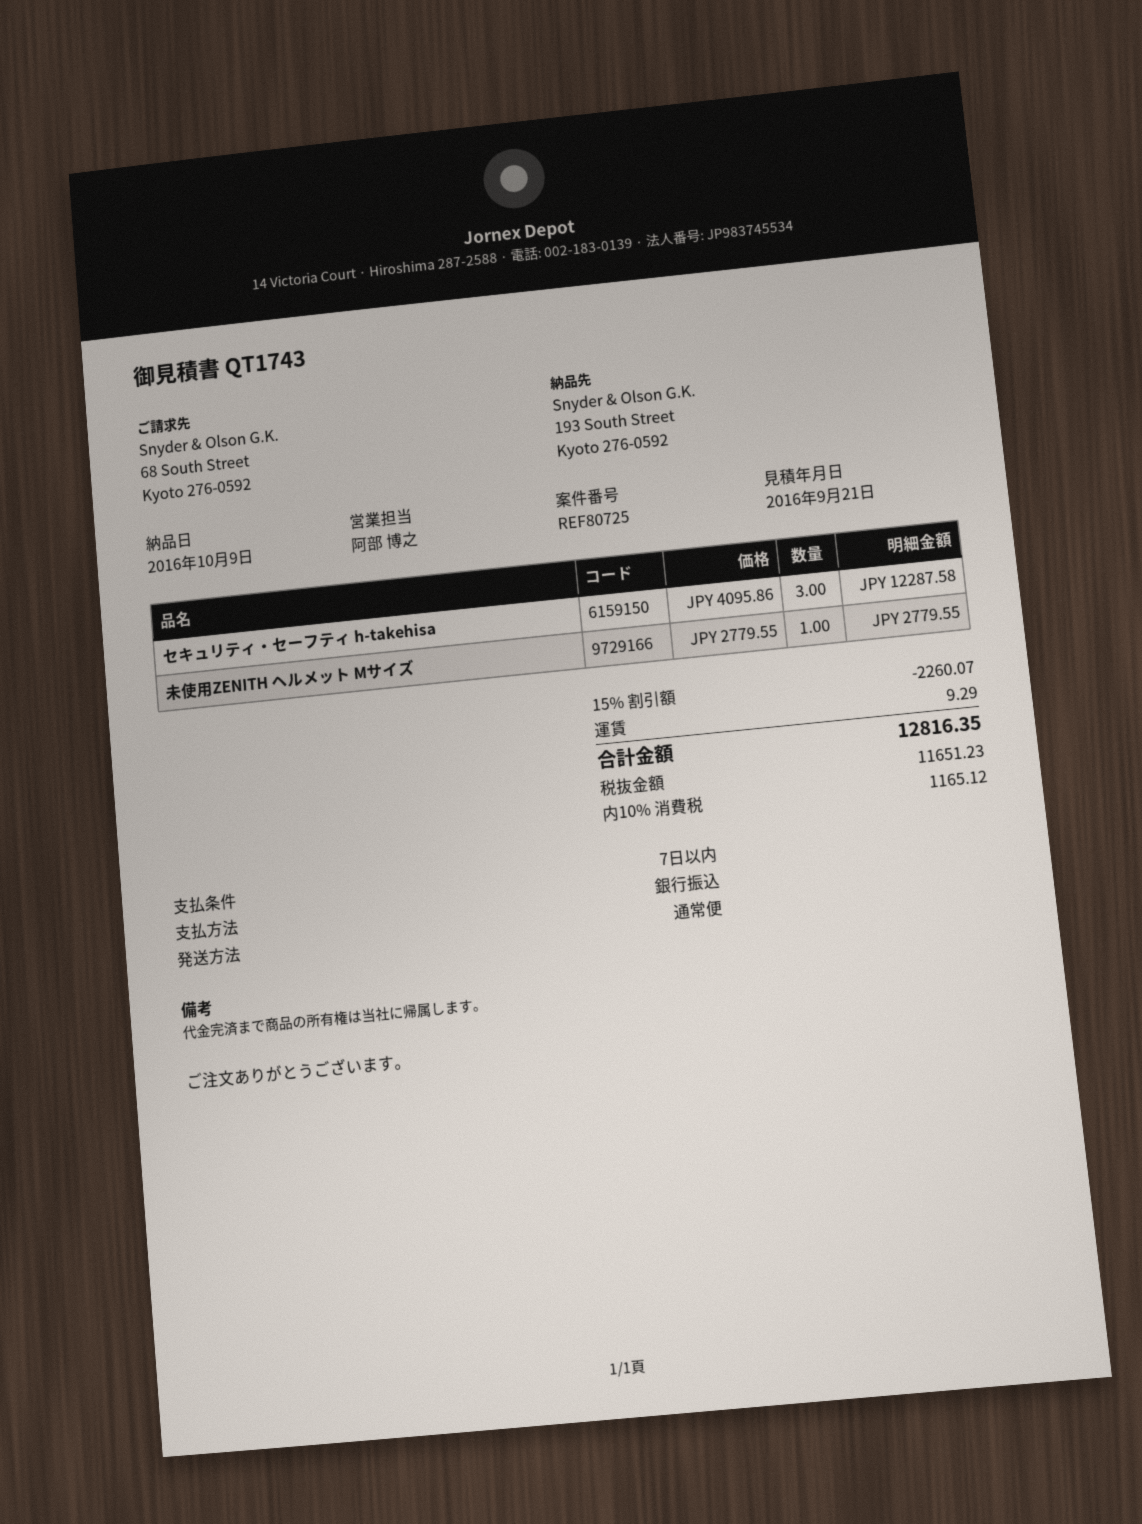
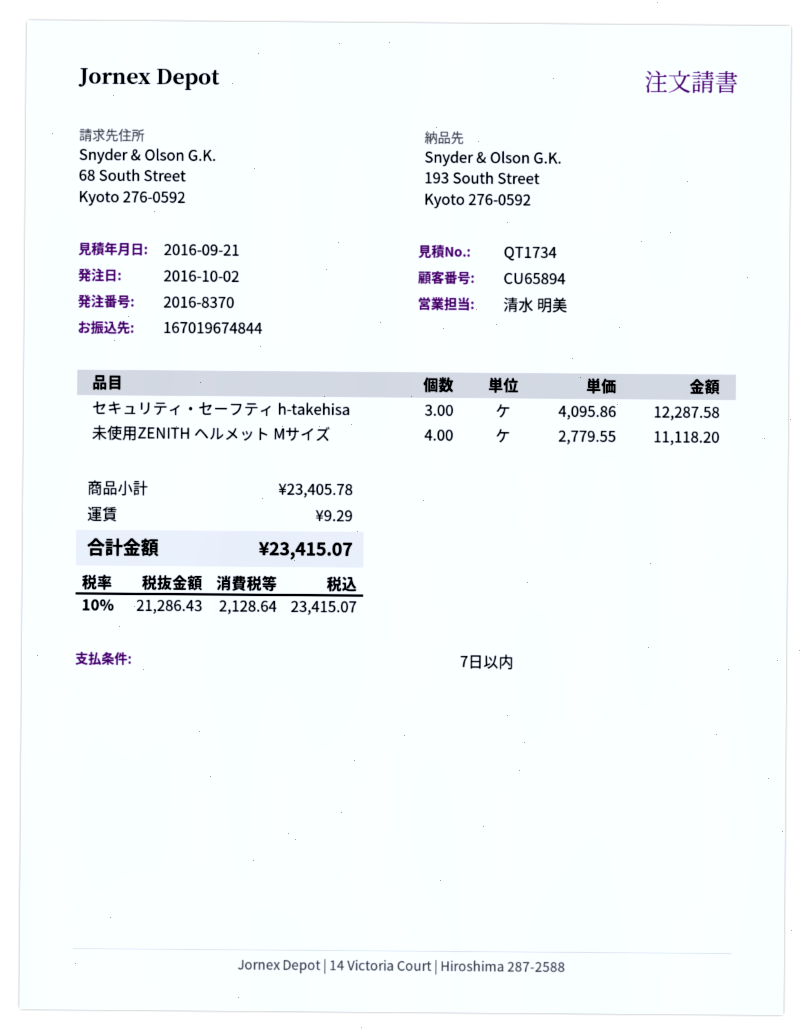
quote number: QT1743 -> QT1734
sales rep: 阿部 博之 -> 清水 明美
未使用ZENITH ヘルメット Mサイズ: 1 x 2779.55 = 2779.55 -> 4 x 2779.55 = 11118.20
discount: 15% = 2260.07 -> none
net: 11651.23 -> 21286.43
tax: 10% = 1165.12 -> 10% = 2128.64
total: 12816.35 -> 23415.07

